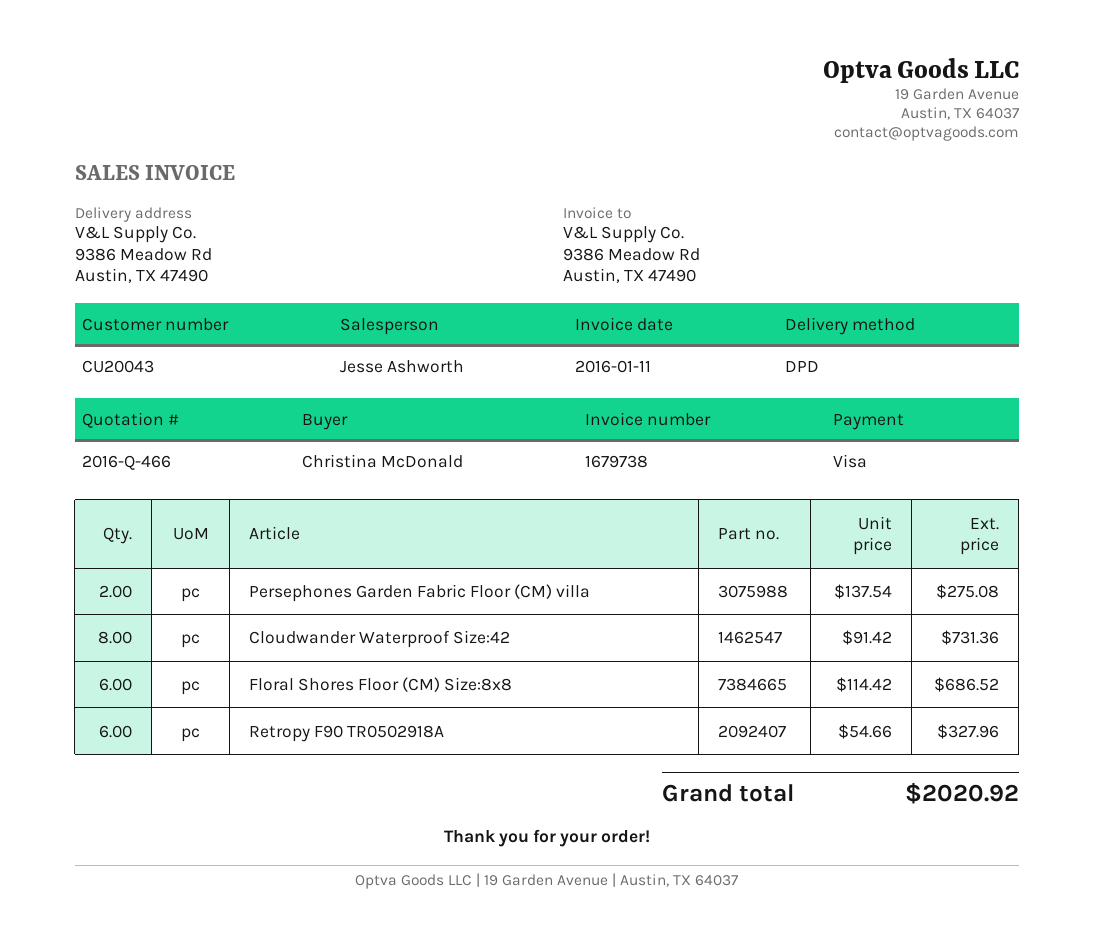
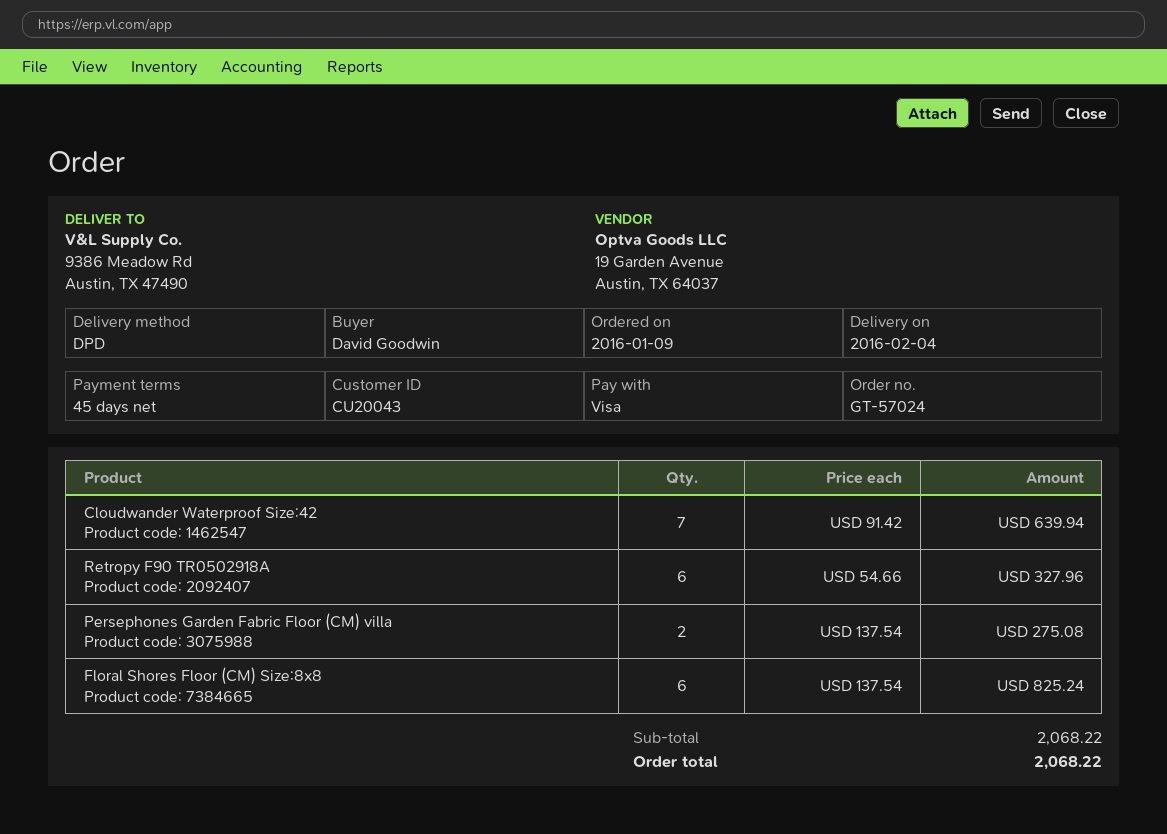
ordered by: Christina McDonald -> David Goodwin
Cloudwander Waterproof Size:42: 8 x 91.42 = 731.36 -> 7 x 91.42 = 639.94
Floral Shores Floor (CM) Size:8x8: 6 x 114.42 = 686.52 -> 6 x 137.54 = 825.24
total: 2020.92 -> 2068.22

